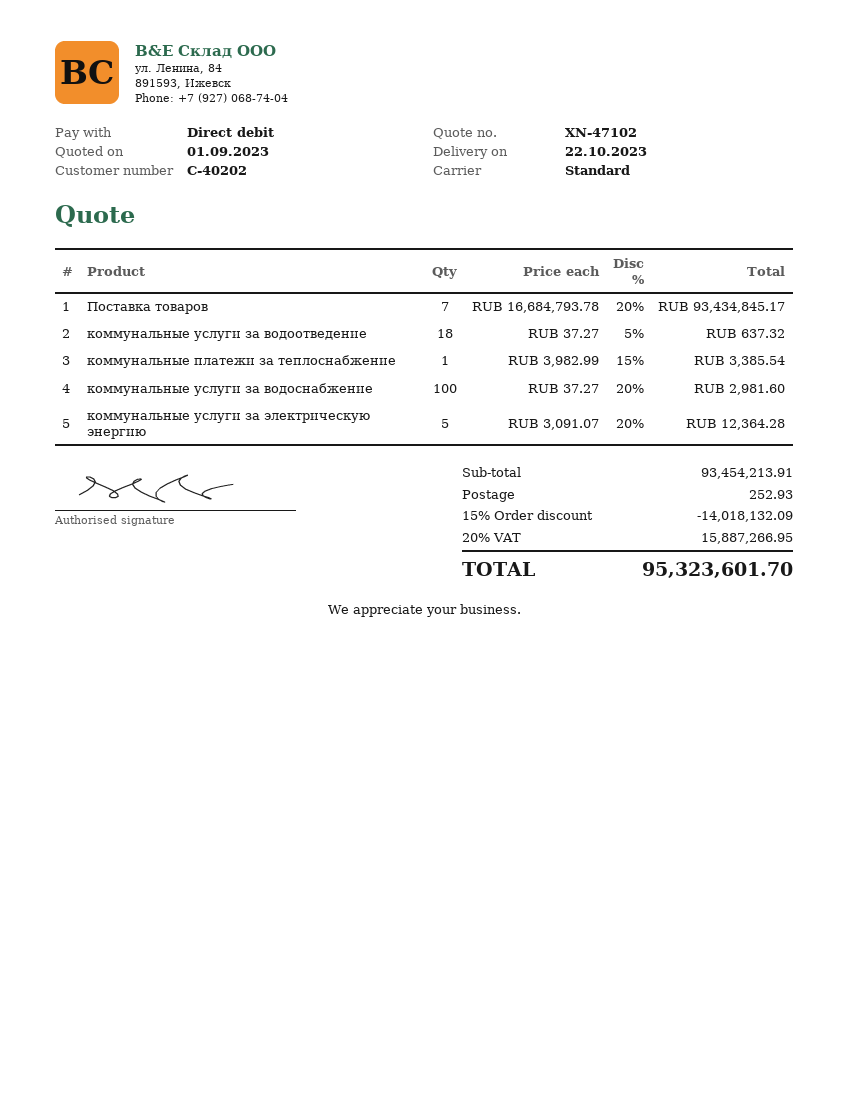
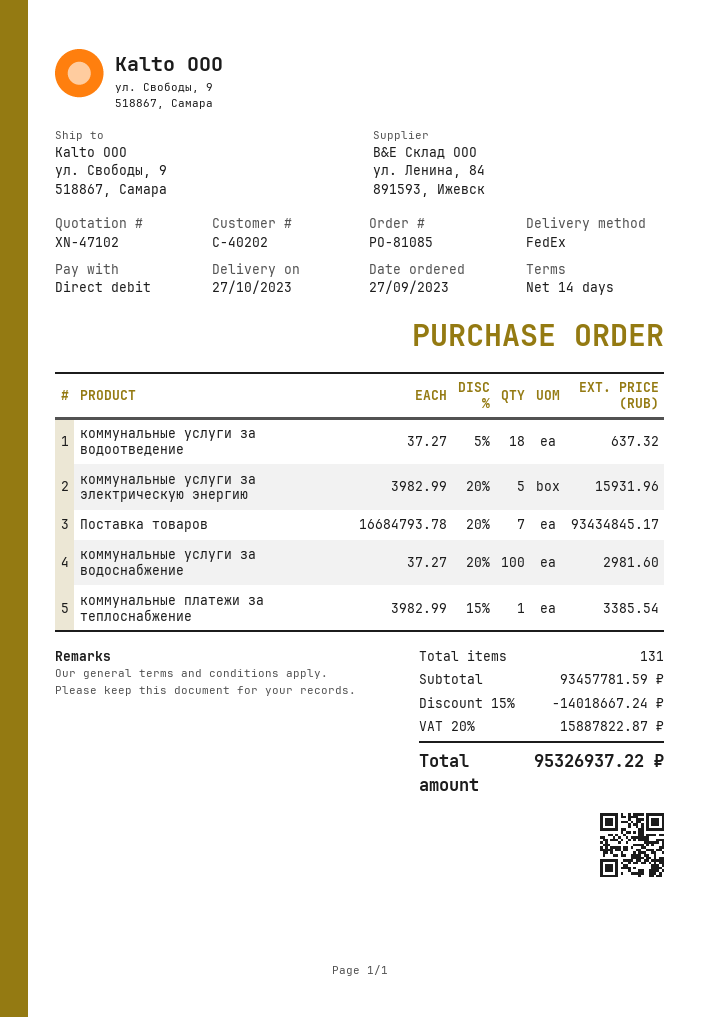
delivery date: 2023-10-22 -> 2023-10-27
shipping method: standard -> FedEx
коммунальные услуги за электрическую энергию: 5 x 3091.07 - 20% = 12364.28 -> 5 x 3982.99 - 20% = 15931.96
subtotal: 93454213.91 -> 93457781.59
discount: 15% = 14018132.09 -> 15% = 14018667.24
shipping: 252.93 -> none
tax: 20% = 15887266.95 -> 20% = 15887822.87
total: 95323601.70 -> 95326937.22

